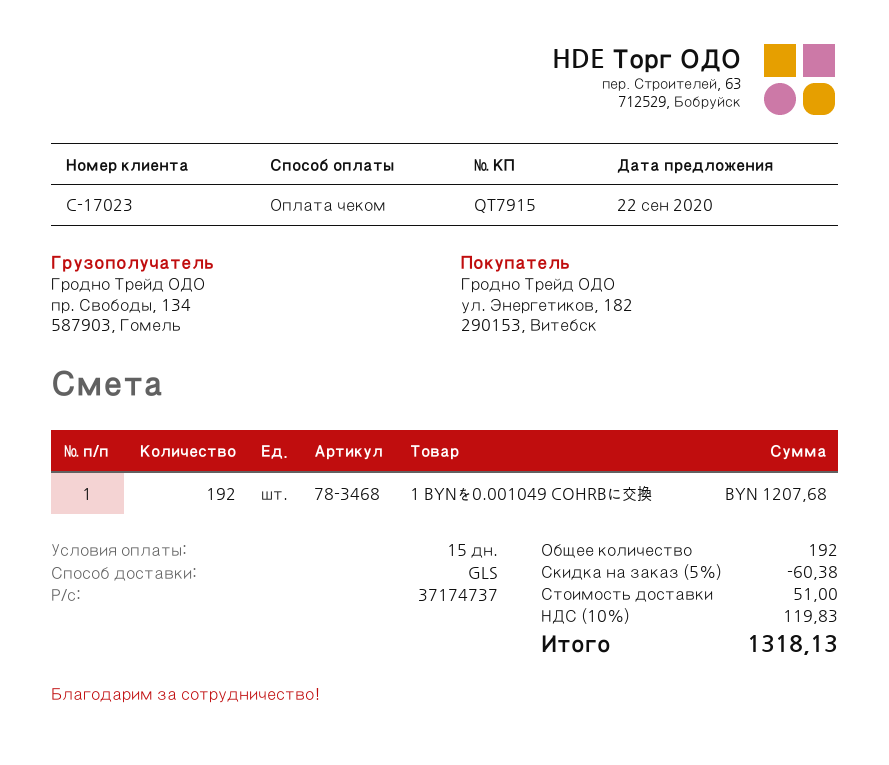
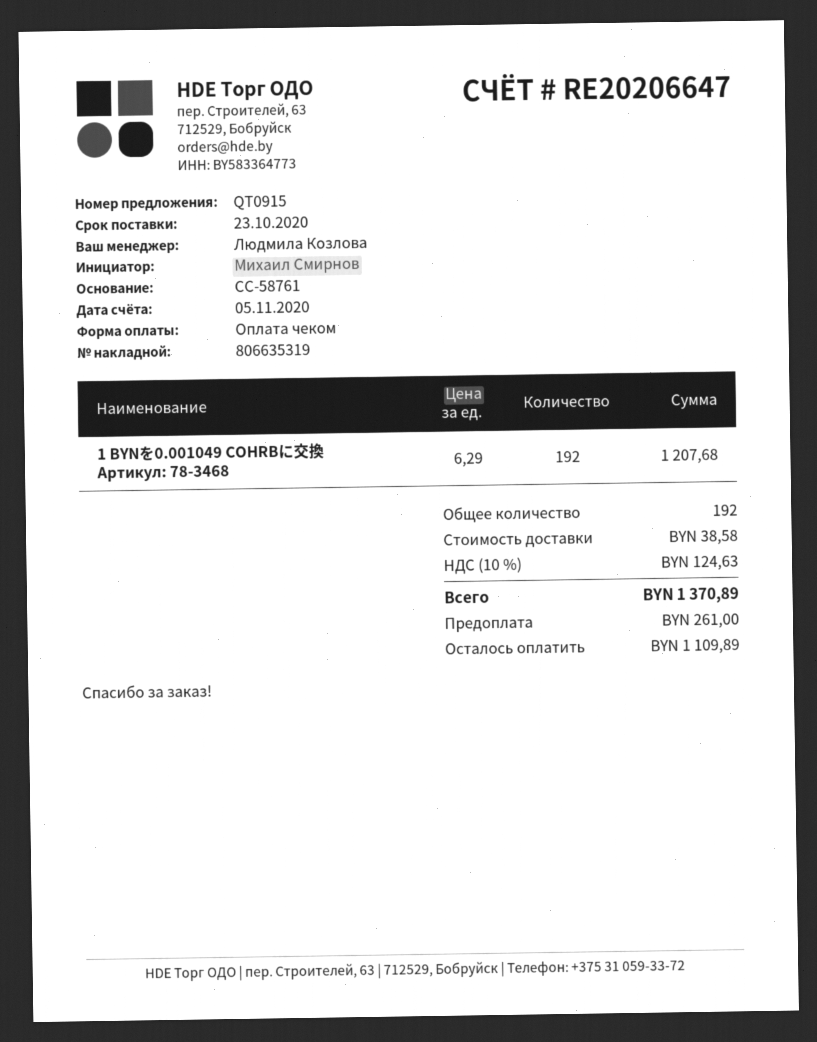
quote number: QT7915 -> QT0915
discount: 5% = 60.38 -> none
shipping: 51.00 -> 38.58
tax: 10% = 119.83 -> 10% = 124.63
total: 1318.13 -> 1370.89

